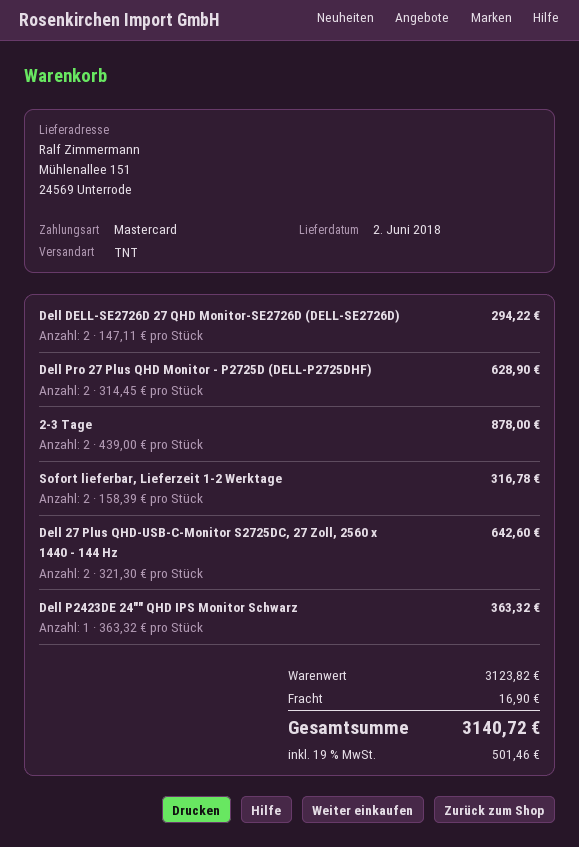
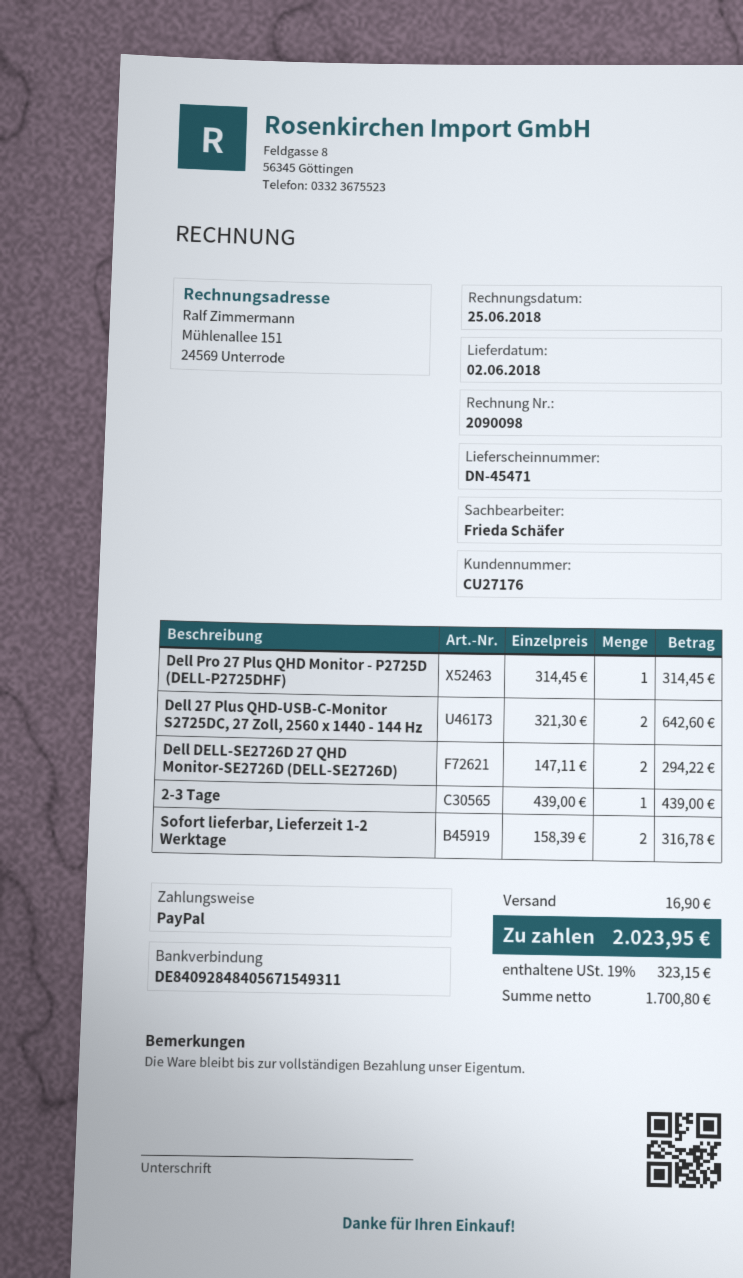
payment method: Mastercard -> PayPal
Dell Pro 27 Plus QHD Monitor - P2725D (DELL-P2725DHF): 2 x 314.45 = 628.90 -> 1 x 314.45 = 314.45
2-3 Tage: 2 x 439.00 = 878.00 -> 1 x 439.00 = 439.00
Dell P2423DE 24"" QHD IPS Monitor Schwarz: 1 x 363.32 = 363.32 -> none
tax: 19% = 501.46 -> 19% = 323.15
total: 3140.72 -> 2023.95

